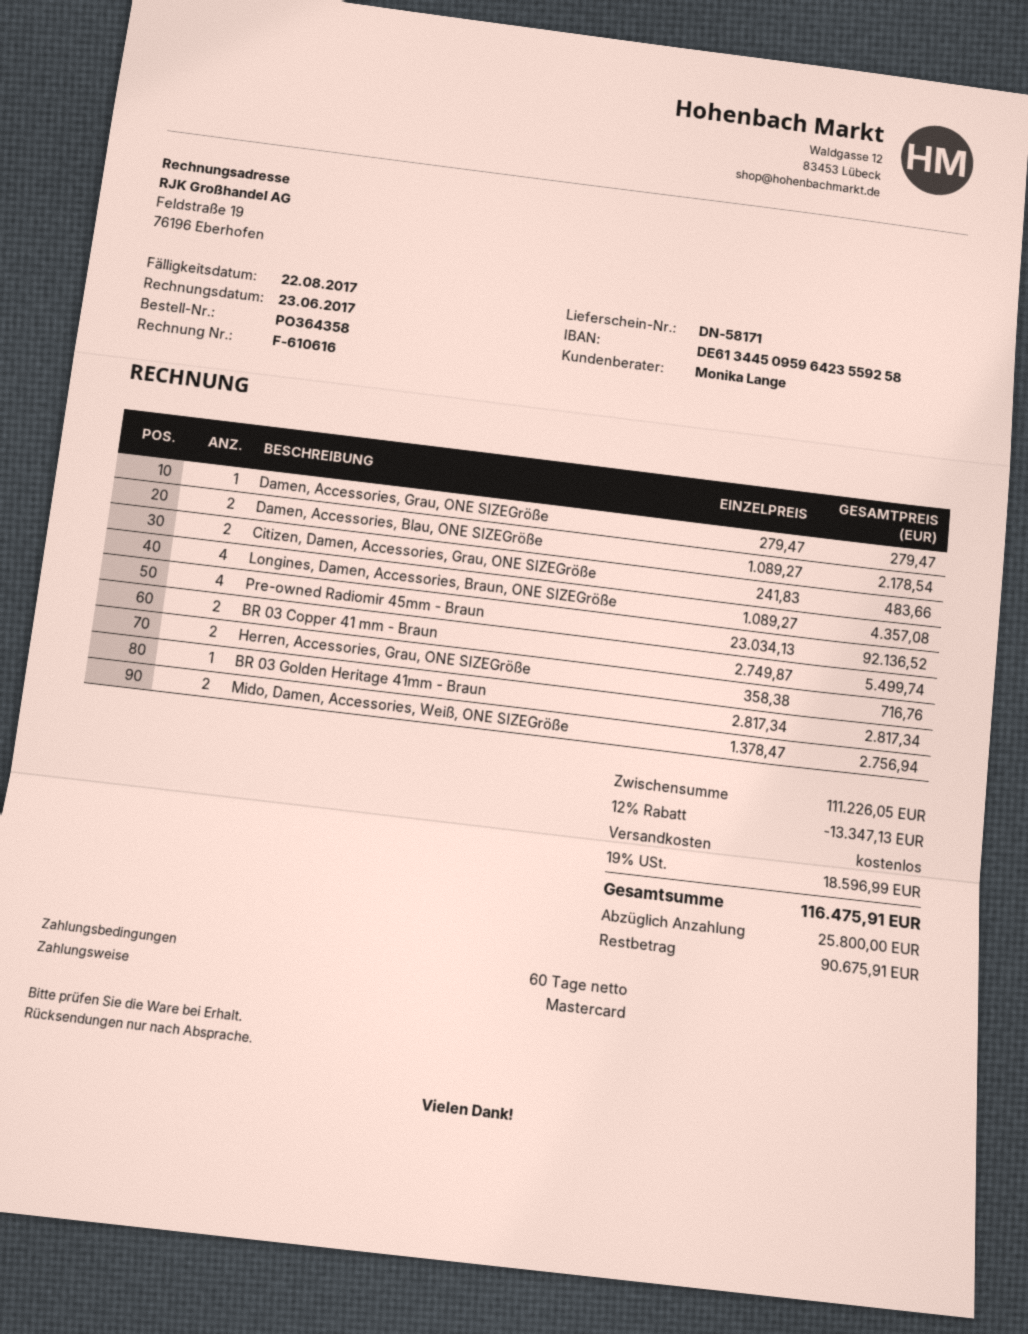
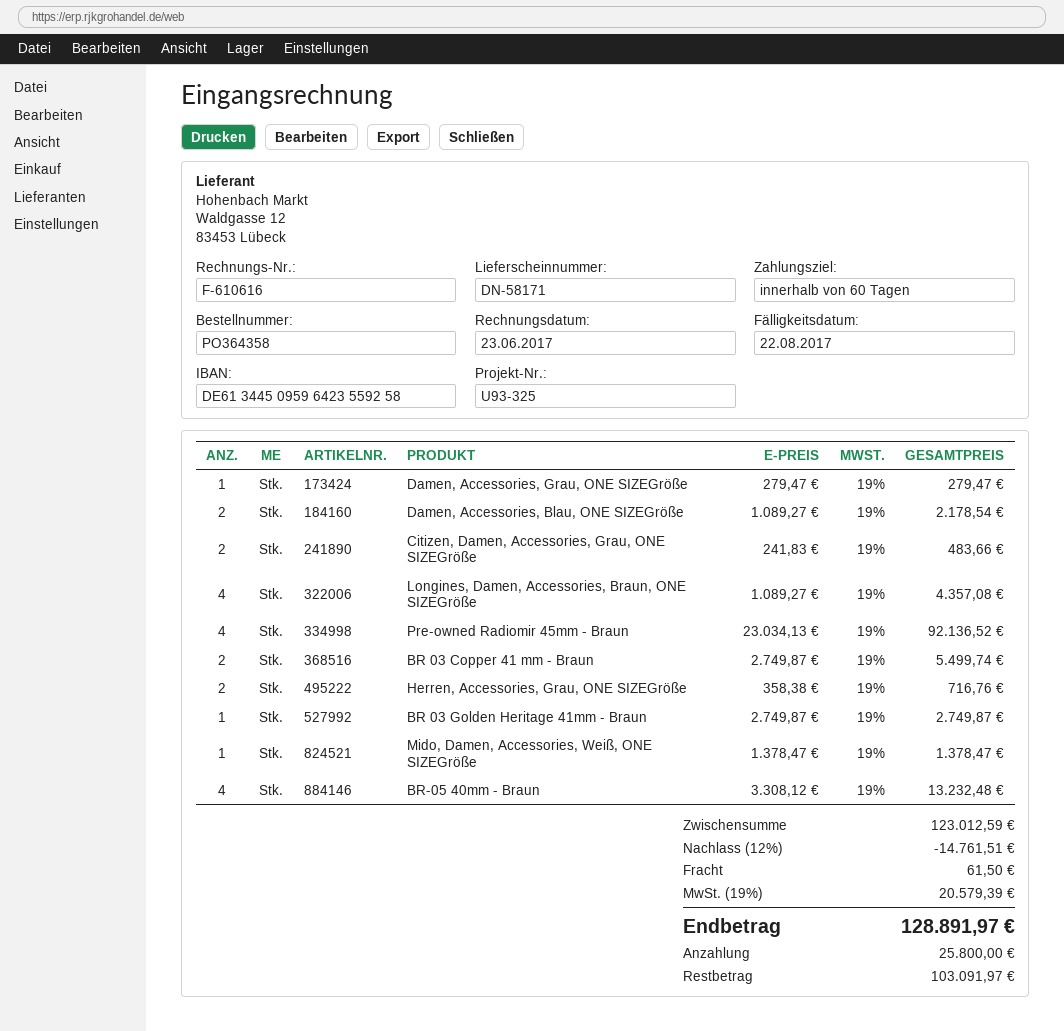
BR 03 Golden Heritage 41mm - Braun: 1 x 2817.34 = 2817.34 -> 1 x 2749.87 = 2749.87
Mido, Damen, Accessories, Weiß, ONE SIZEGröße: 2 x 1378.47 = 2756.94 -> 1 x 1378.47 = 1378.47
BR-05 40mm - Braun: none -> 4 x 3308.12 = 13232.48
subtotal: 111226.05 -> 123012.59
discount: 12% = 13347.13 -> 12% = 14761.51
shipping: 0.00 -> 61.50
tax: 19% = 18596.99 -> 19% = 20579.39
total: 116475.91 -> 128891.97
balance: 90675.91 -> 103091.97

